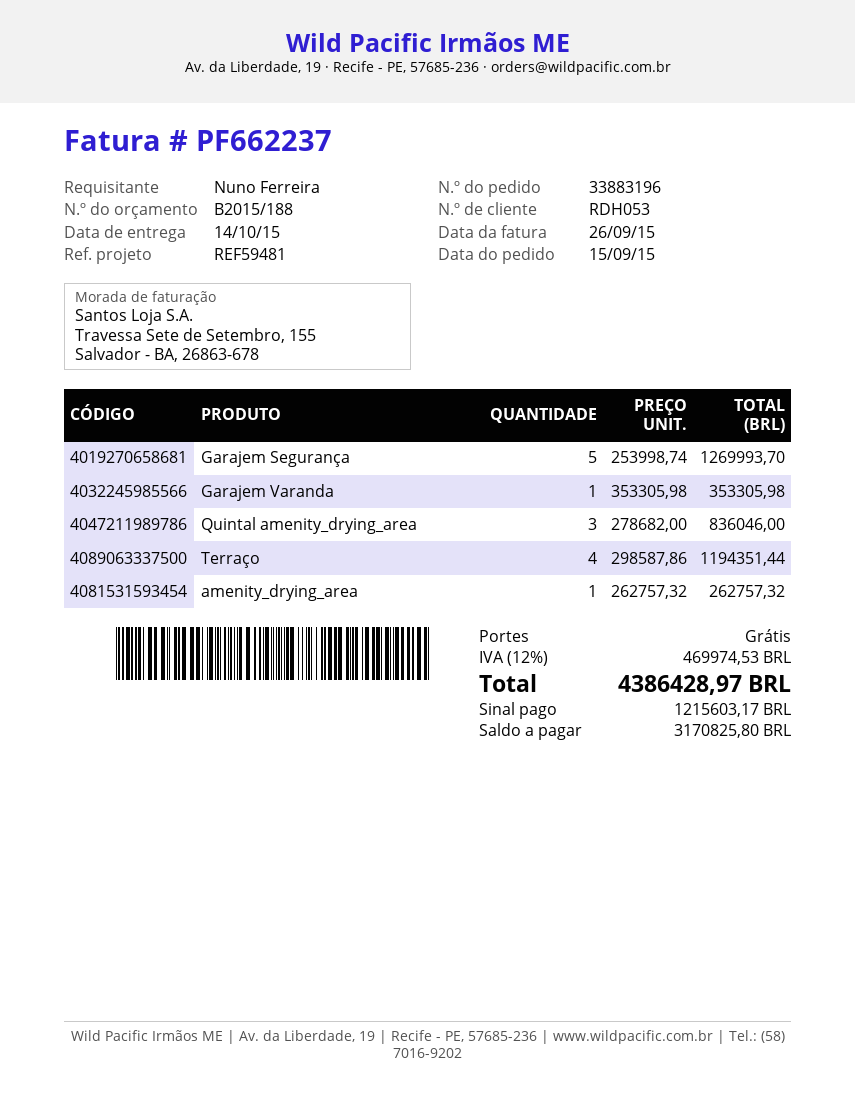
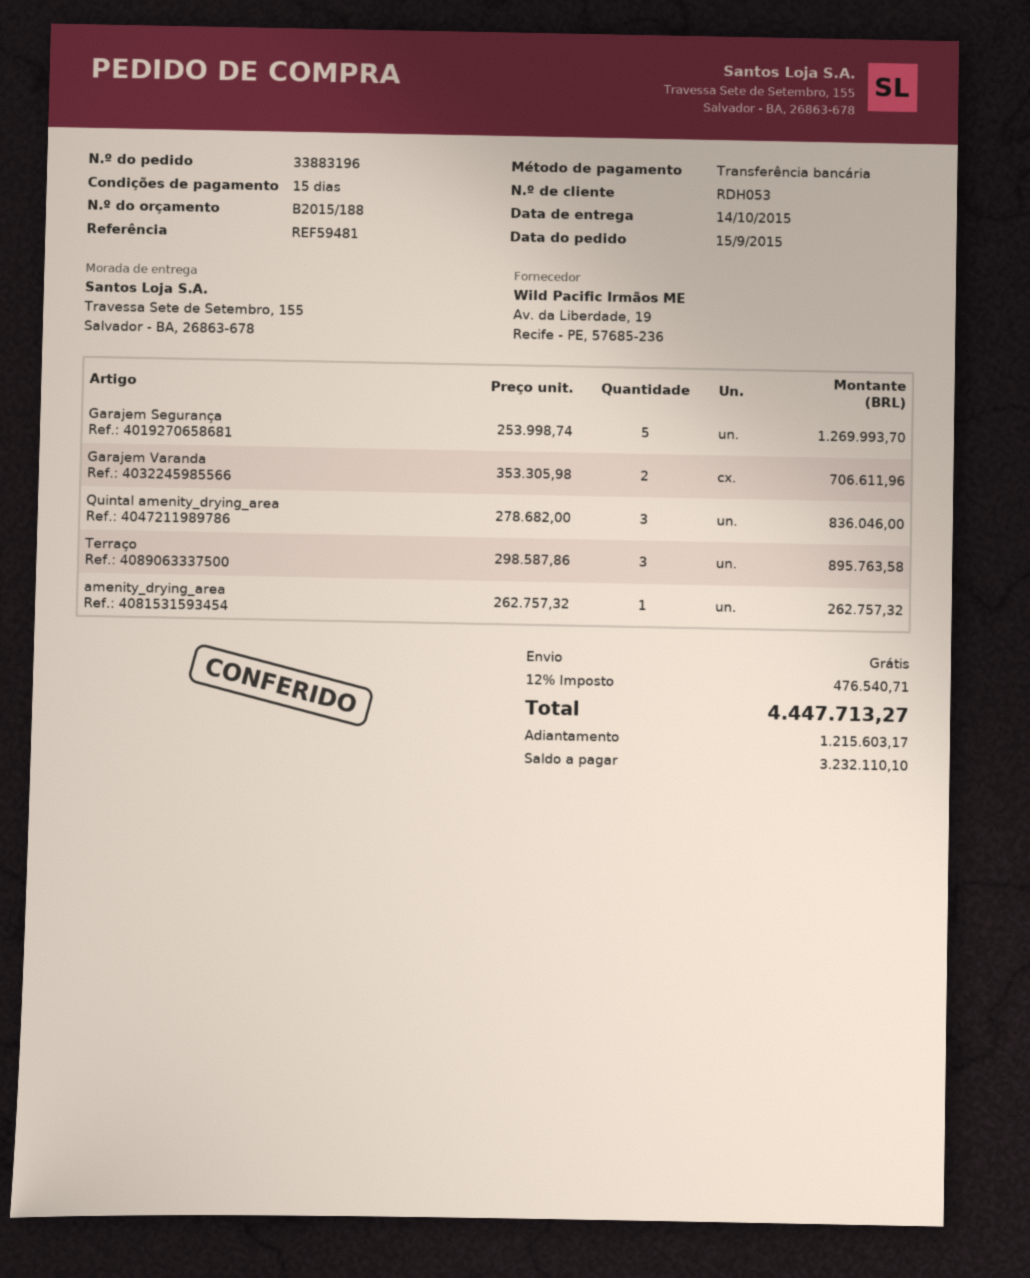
Garajem Varanda: 1 x 353305.98 = 353305.98 -> 2 x 353305.98 = 706611.96
Terraço: 4 x 298587.86 = 1194351.44 -> 3 x 298587.86 = 895763.58
tax: 12% = 469974.53 -> 12% = 476540.71
total: 4386428.97 -> 4447713.27
balance: 3170825.80 -> 3232110.10

